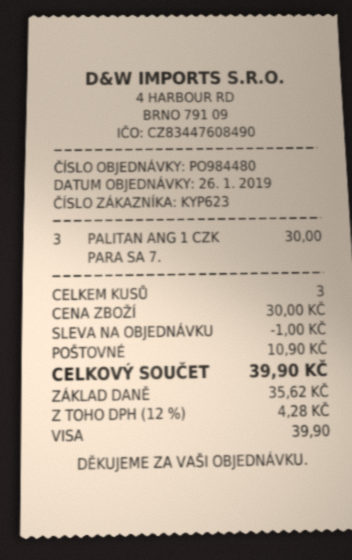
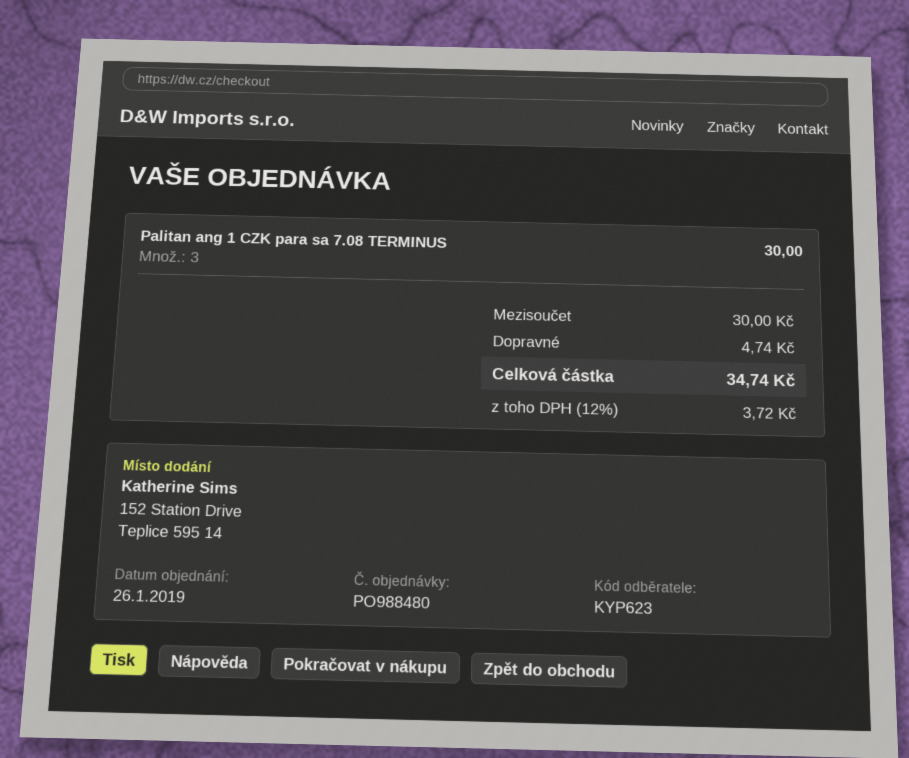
order number: PO984480 -> PO988480
discount: 1.00 -> none
shipping: 10.90 -> 4.74
tax: 12% = 4.28 -> 12% = 3.72
total: 39.90 -> 34.74

